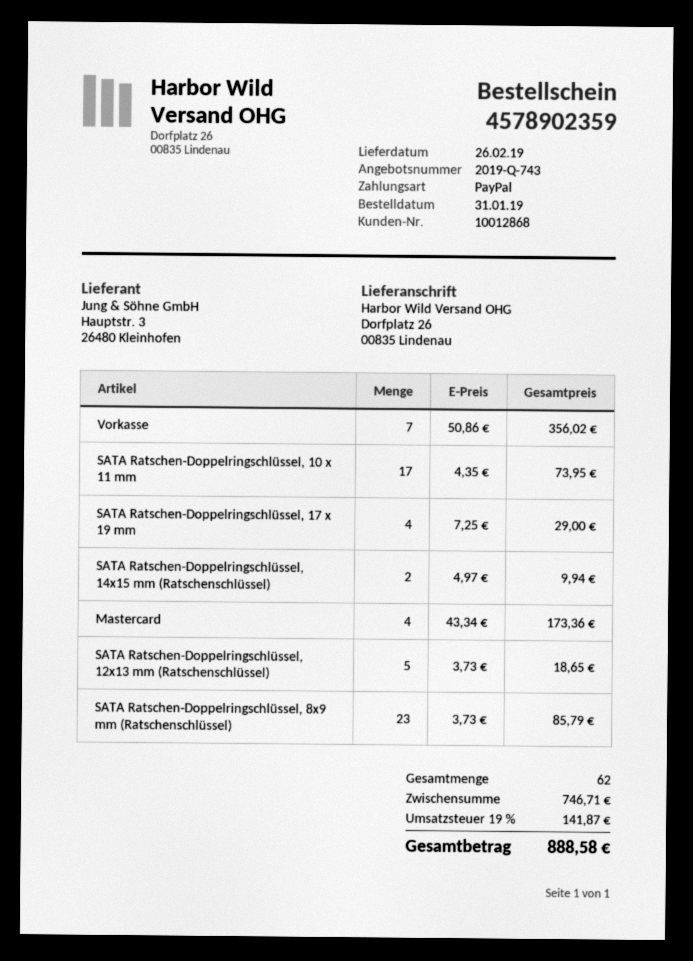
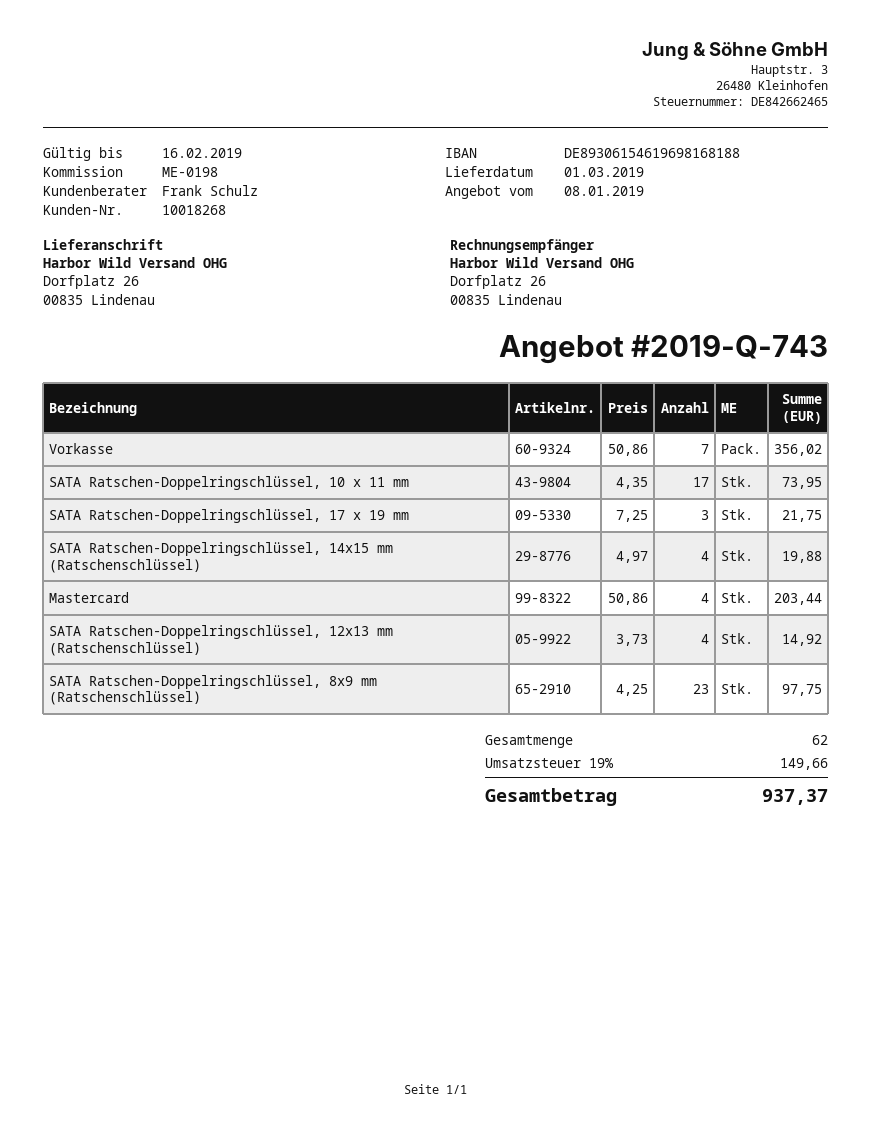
delivery date: 2019-02-26 -> 2019-03-01
customer number: 10012868 -> 10018268
SATA Ratschen-Doppelringschlüssel, 17 x 19 mm: 4 x 7.25 = 29.00 -> 3 x 7.25 = 21.75
SATA Ratschen-Doppelringschlüssel, 14x15 mm (Ratschenschlüssel): 2 x 4.97 = 9.94 -> 4 x 4.97 = 19.88
Mastercard: 4 x 43.34 = 173.36 -> 4 x 50.86 = 203.44
SATA Ratschen-Doppelringschlüssel, 12x13 mm (Ratschenschlüssel): 5 x 3.73 = 18.65 -> 4 x 3.73 = 14.92
SATA Ratschen-Doppelringschlüssel, 8x9 mm (Ratschenschlüssel): 23 x 3.73 = 85.79 -> 23 x 4.25 = 97.75
tax: 19% = 141.87 -> 19% = 149.66
total: 888.58 -> 937.37

